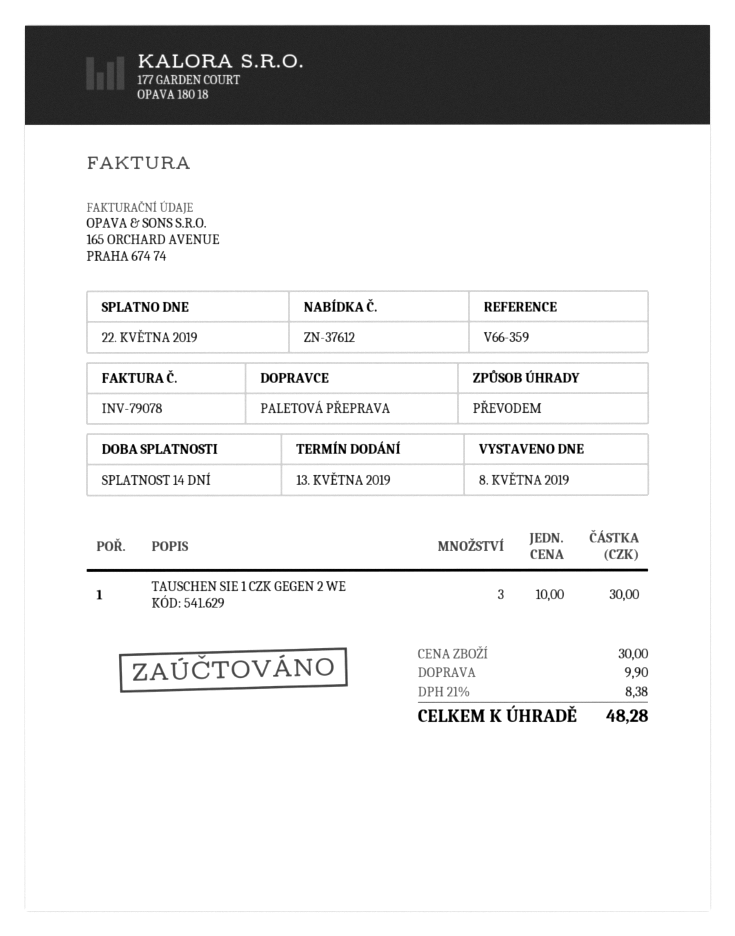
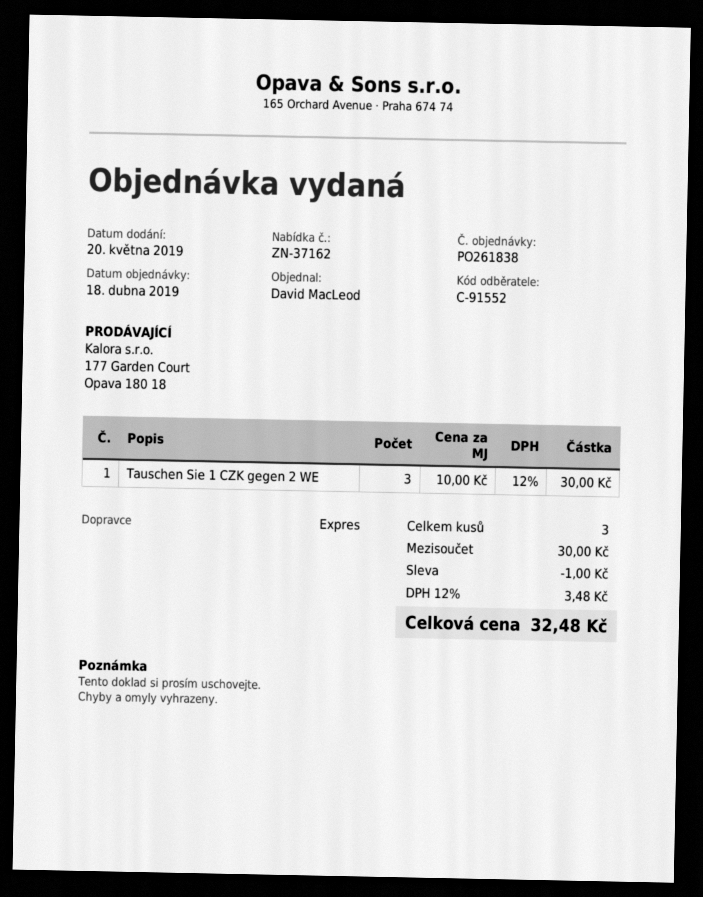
quote number: ZN-37612 -> ZN-37162
delivery date: 2019-05-13 -> 2019-05-20
shipping method: pallet freight -> express
discount: none -> 1.00
shipping: 9.90 -> none
tax: 21% = 8.38 -> 12% = 3.48
total: 48.28 -> 32.48

